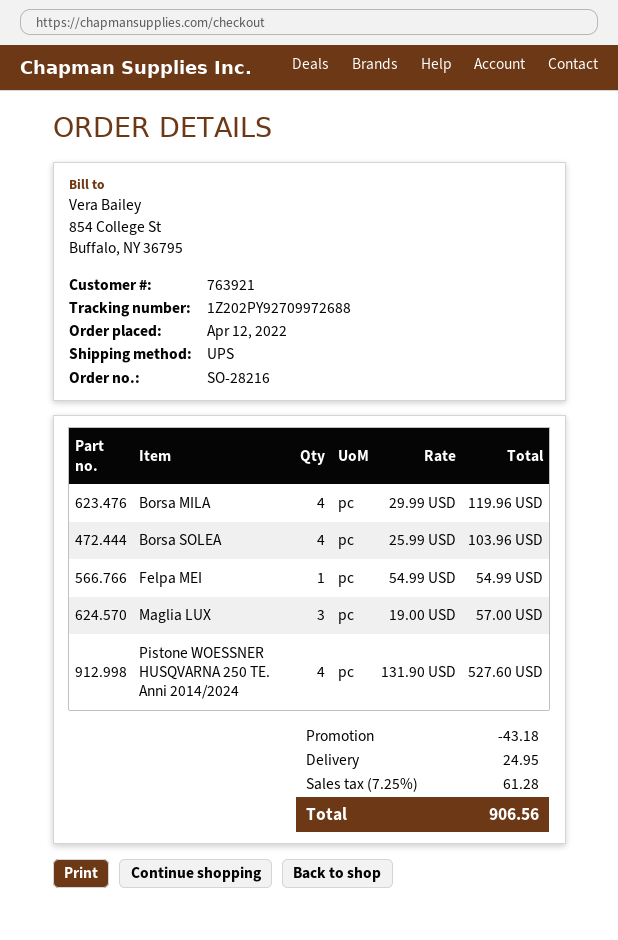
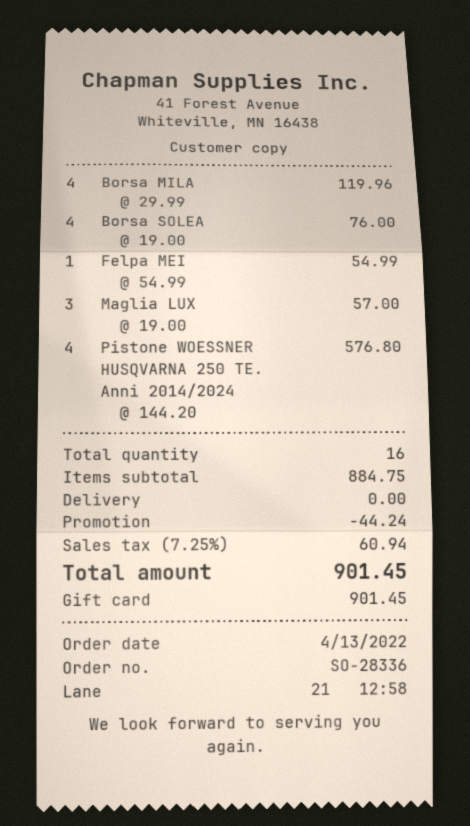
order number: SO-28216 -> SO-28336
order date: 2022-04-12 -> 2022-04-13
Borsa SOLEA: 4 x 25.99 = 103.96 -> 4 x 19.00 = 76.00
Pistone WOESSNER HUSQVARNA 250 TE. Anni 2014/2024: 4 x 131.90 = 527.60 -> 4 x 144.20 = 576.80
discount: 43.18 -> 44.24
shipping: 24.95 -> 0.00
tax: 7.25% = 61.28 -> 7.25% = 60.94
total: 906.56 -> 901.45

